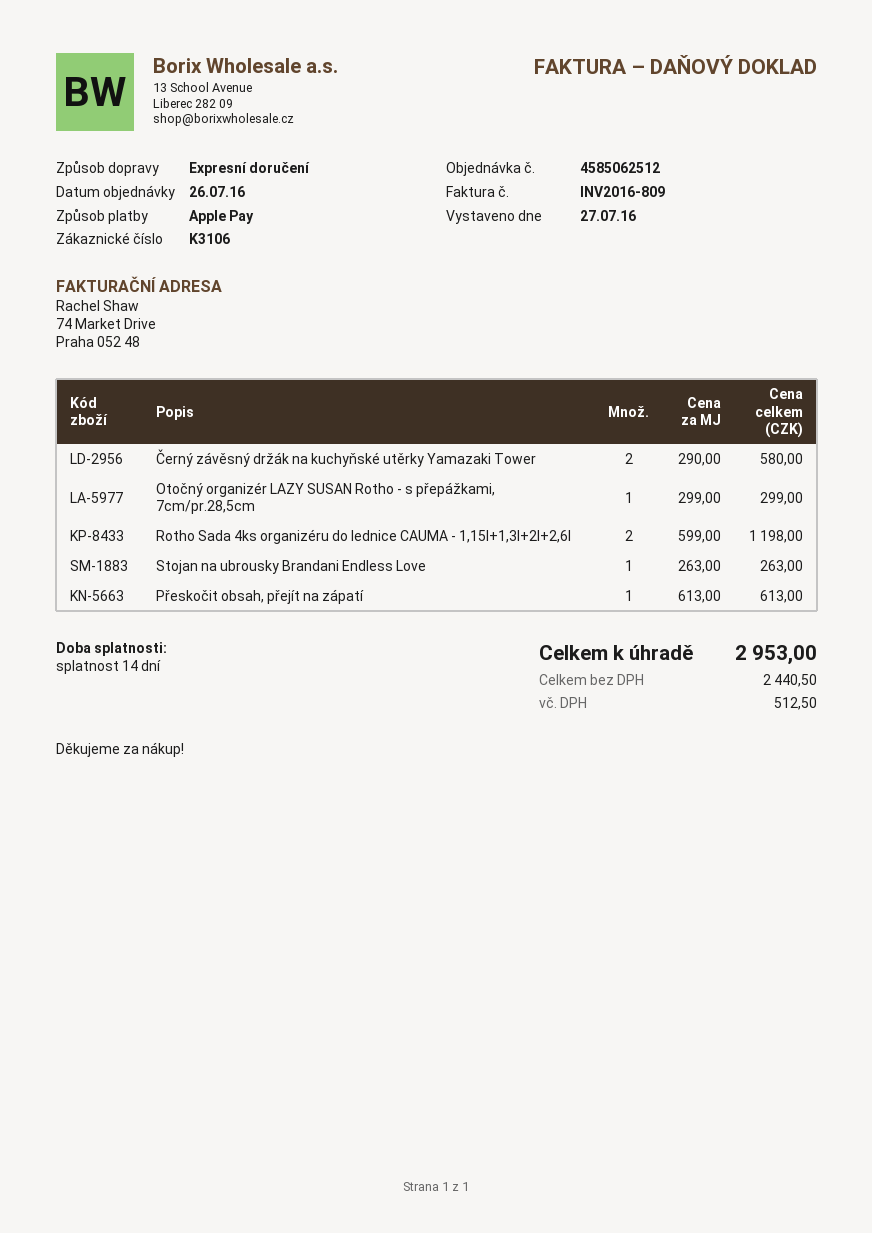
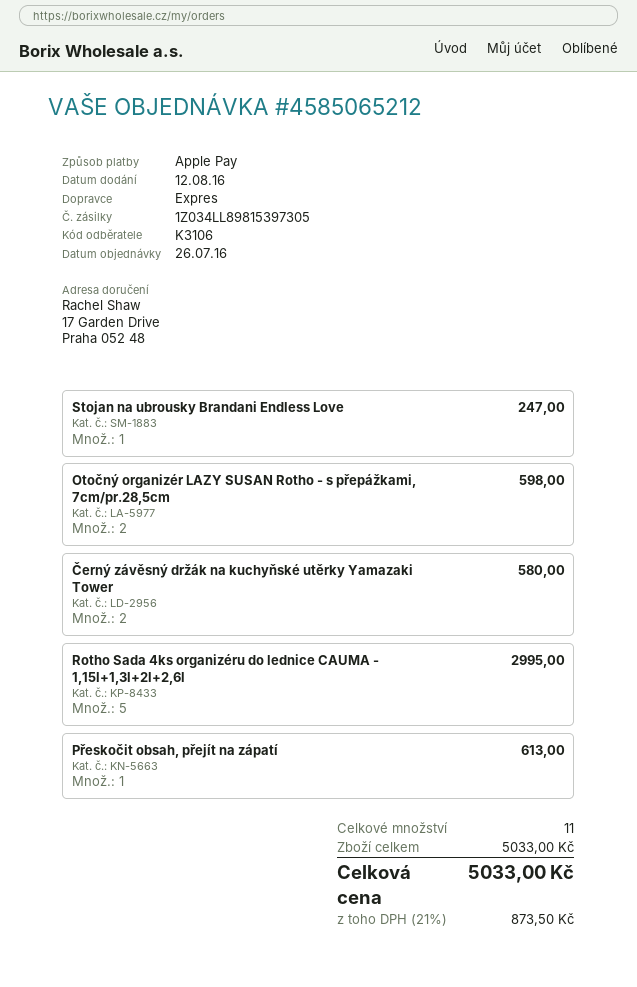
order number: 4585062512 -> 4585065212
Otočný organizér LAZY SUSAN Rotho - s přepážkami, 7cm/pr.28,5cm: 1 for 299.00 -> 2 for 598.00
Rotho Sada 4ks organizéru do lednice CAUMA - 1,15l+1,3l+2l+2,6l: 2 for 1198.00 -> 5 for 2995.00
Stojan na ubrousky Brandani Endless Love: 1 for 263.00 -> 1 for 247.00
tax: 512.50 -> 873.50
total: 2953.00 -> 5033.00

